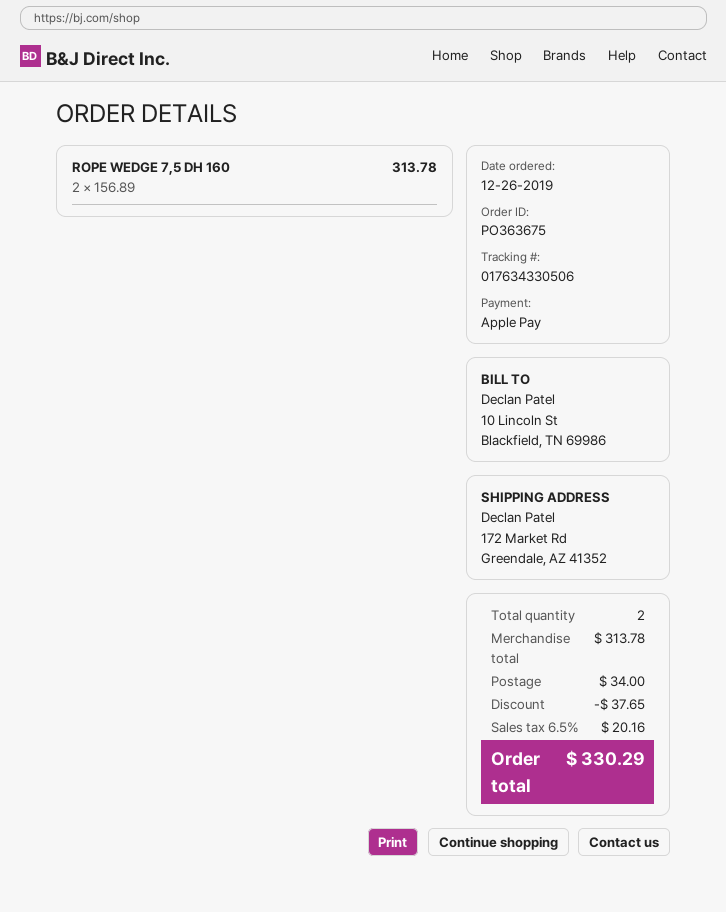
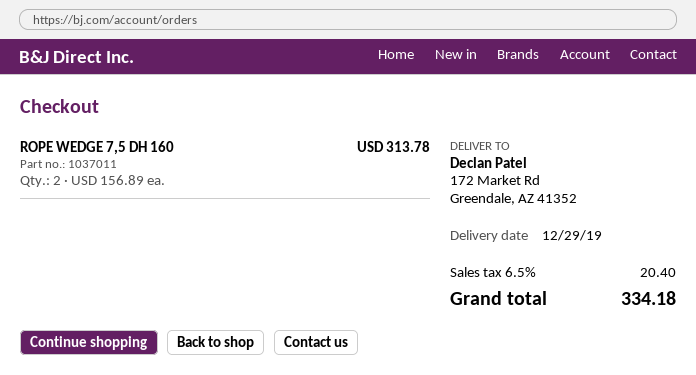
discount: 37.65 -> none
shipping: 34.00 -> none
tax: 6.5% = 20.16 -> 6.5% = 20.40
total: 330.29 -> 334.18

